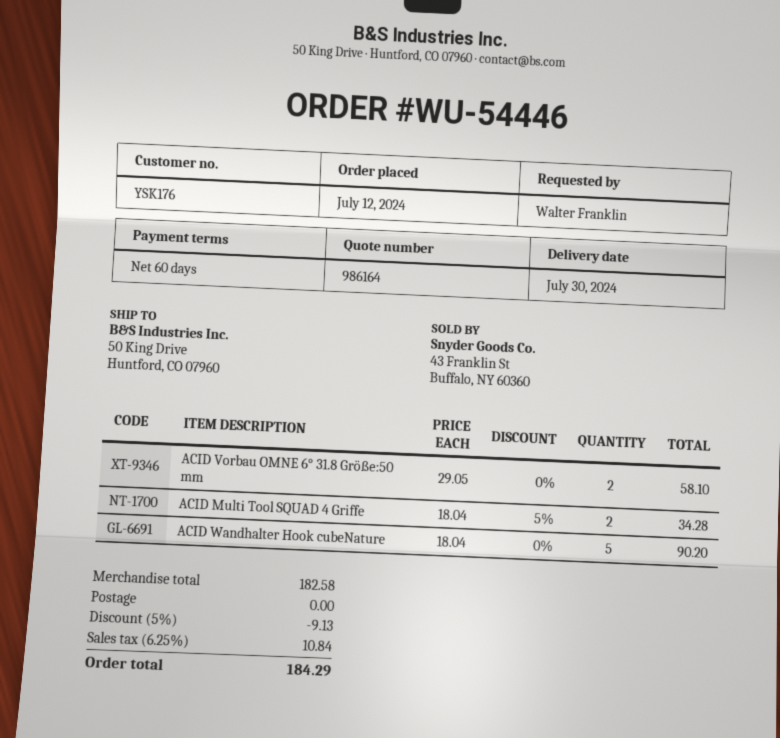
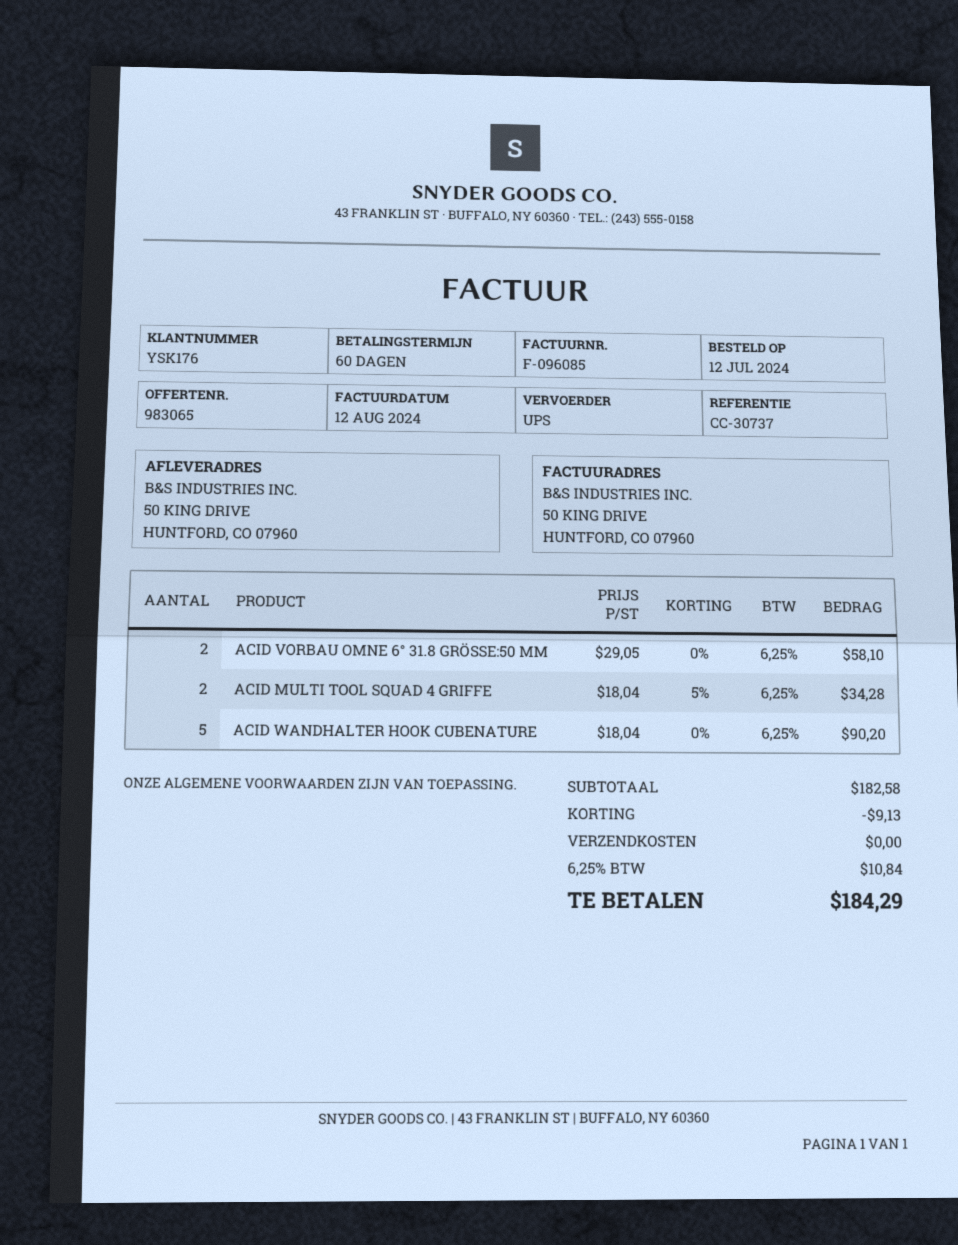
quote number: 986164 -> 983065

